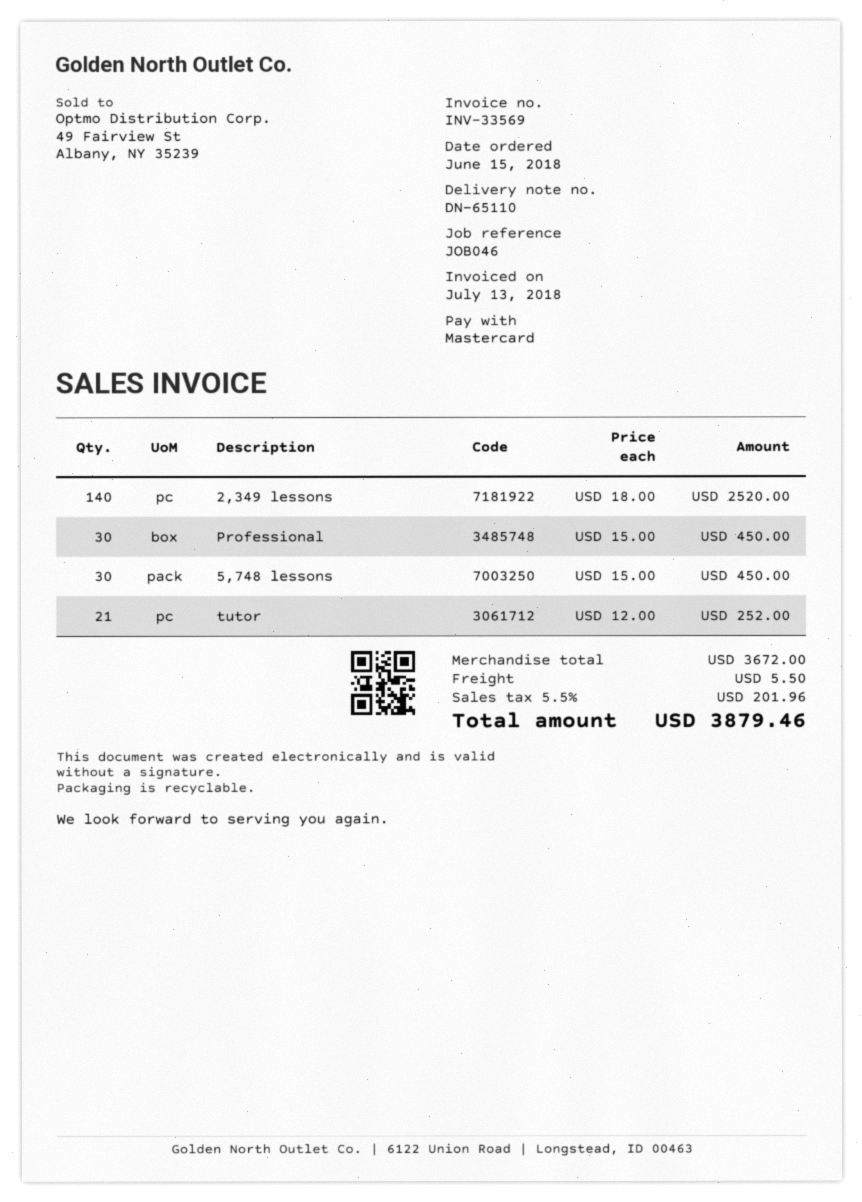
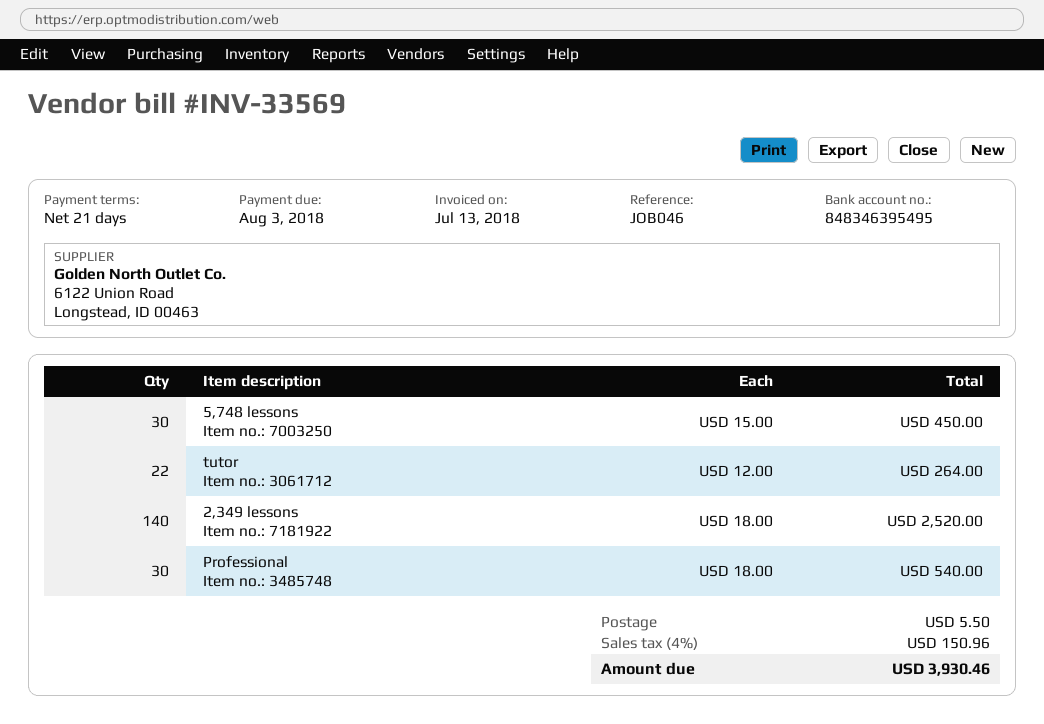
Professional: 30 x 15.00 = 450.00 -> 30 x 18.00 = 540.00
tutor: 21 x 12.00 = 252.00 -> 22 x 12.00 = 264.00
tax: 5.5% = 201.96 -> 4% = 150.96
total: 3879.46 -> 3930.46

